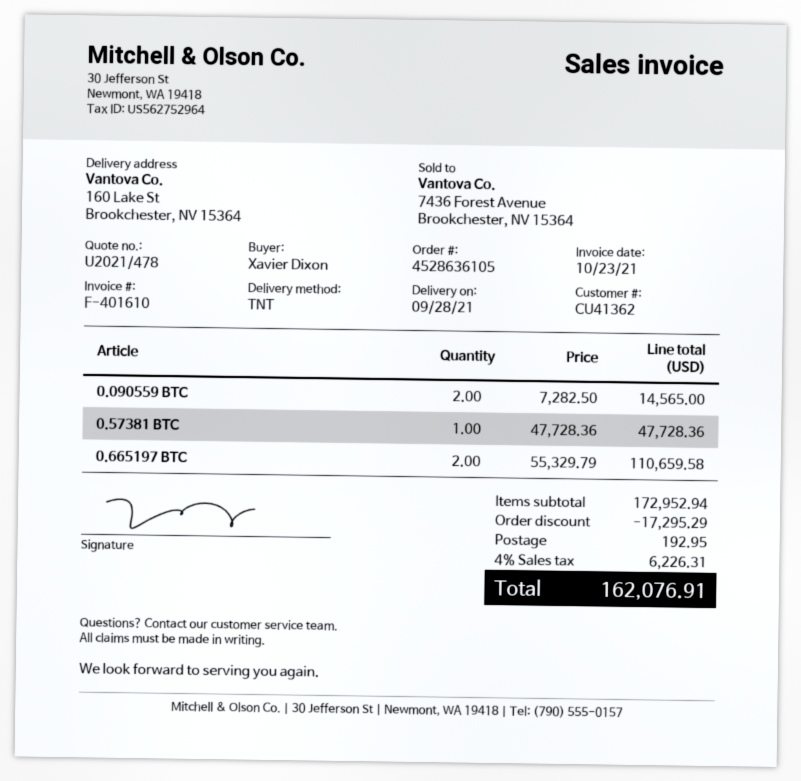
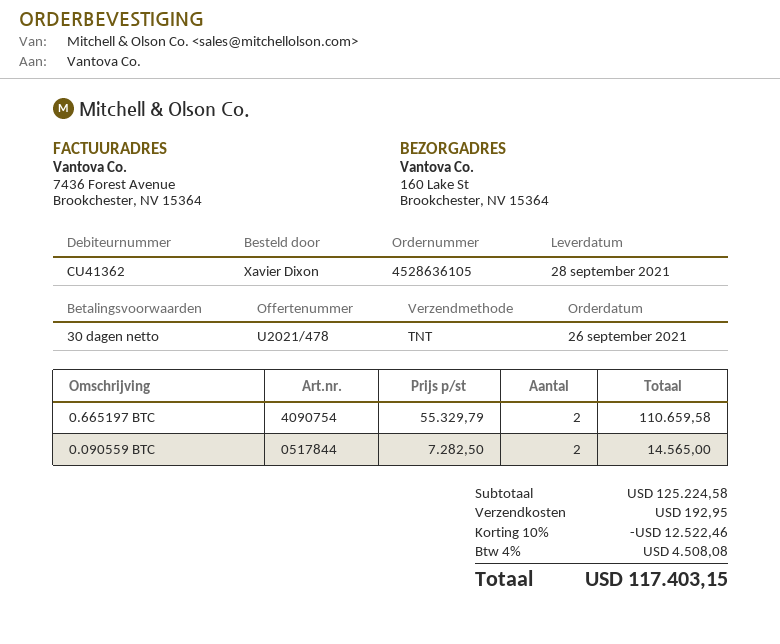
0.57381 BTC: 1 x 47728.36 = 47728.36 -> none
subtotal: 172952.94 -> 125224.58
discount: 17295.29 -> 12522.46
tax: 4% = 6226.31 -> 4% = 4508.08
total: 162076.91 -> 117403.15

